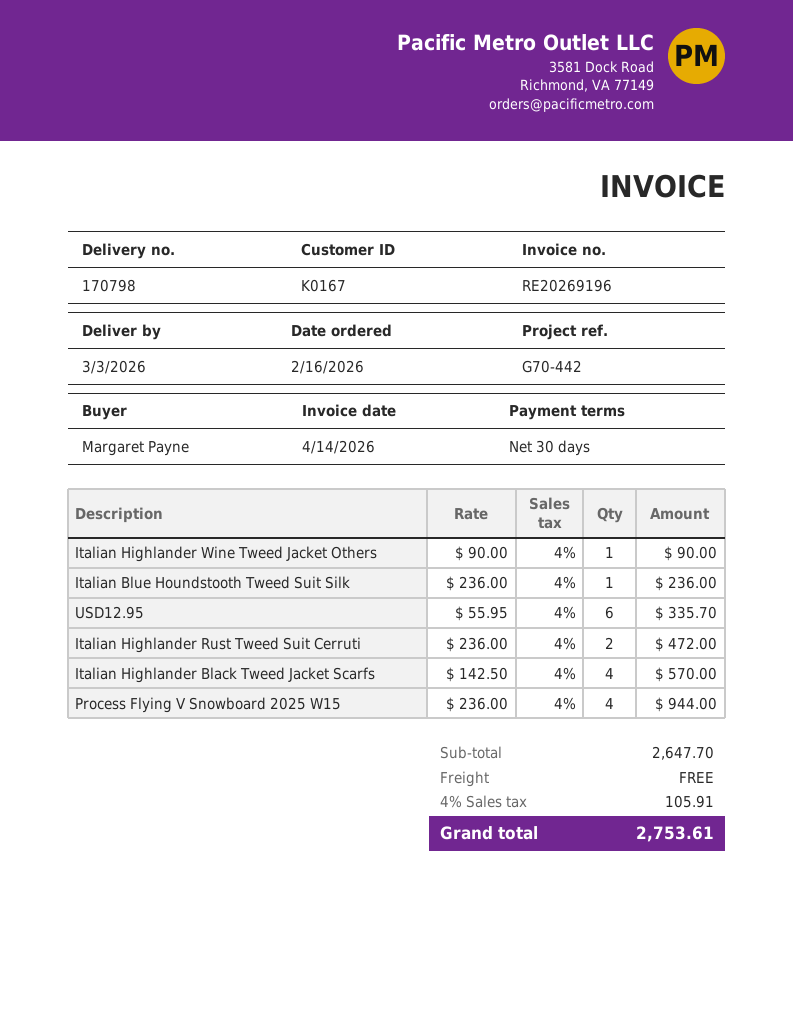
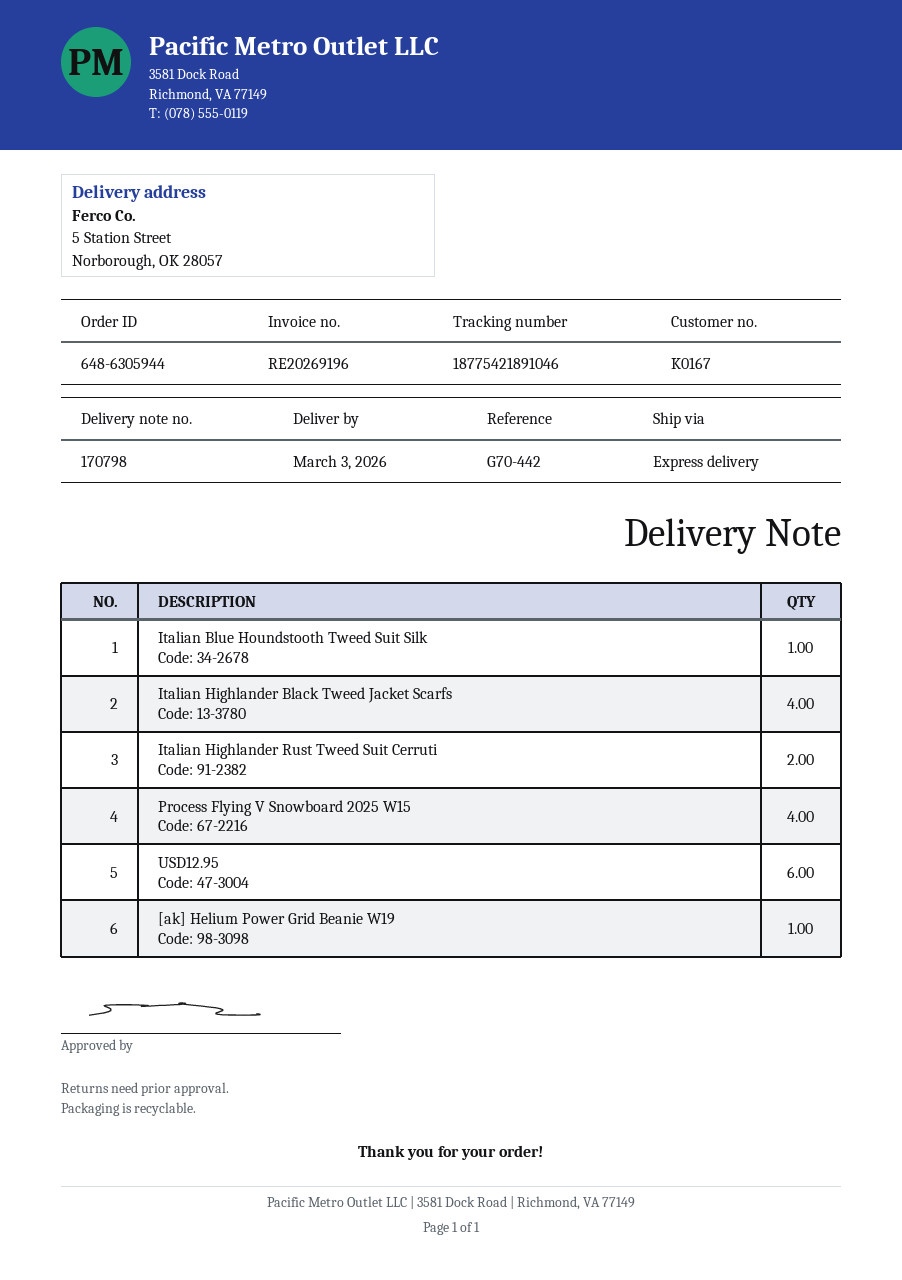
Italian Highlander Wine Tweed Jacket Others: 1 -> none
[ak] Helium Power Grid Beanie W19: none -> 1

